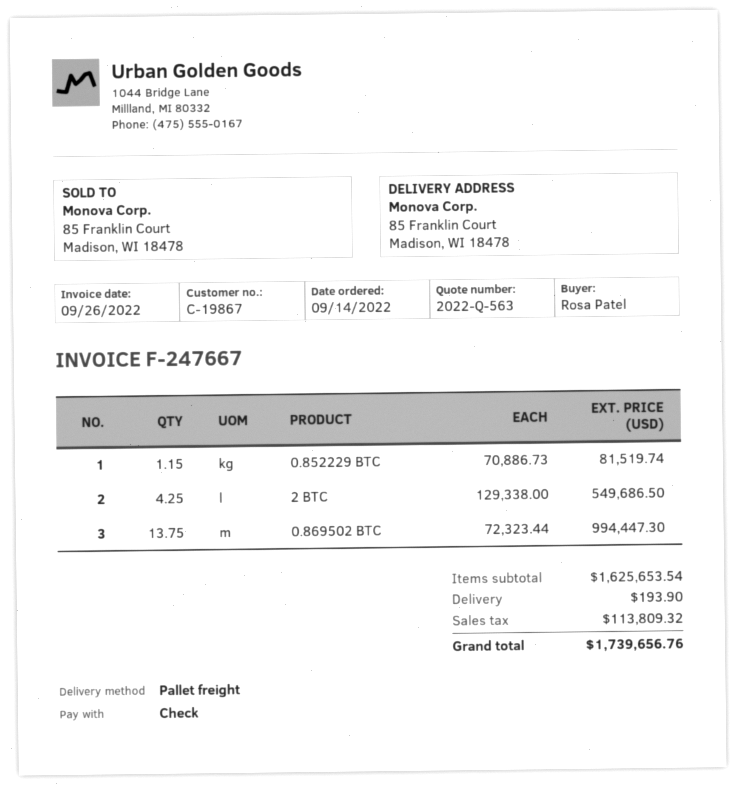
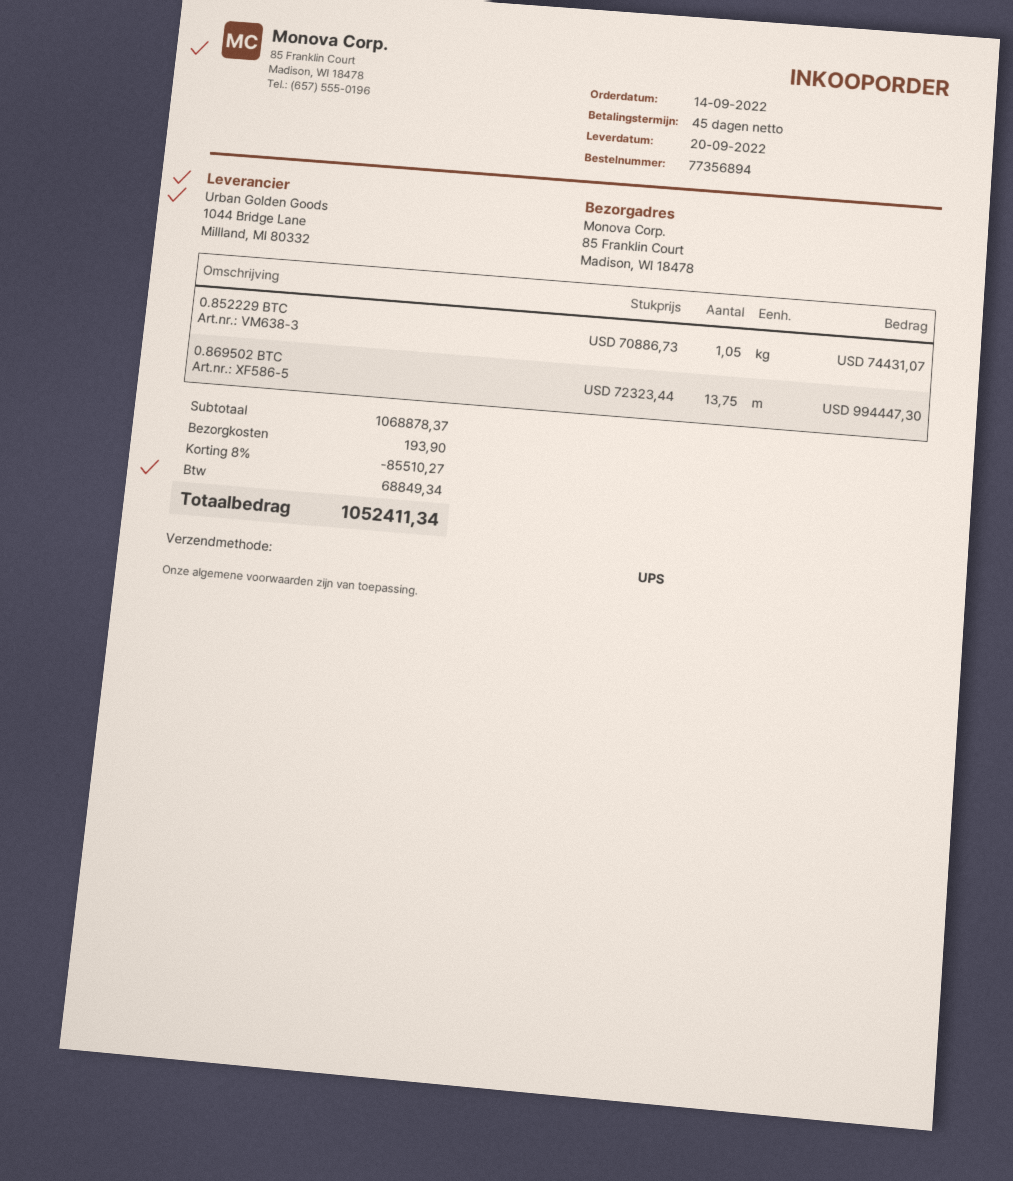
shipping method: pallet freight -> UPS
0.852229 BTC: 1.15 x 70886.73 = 81519.74 -> 1.05 x 70886.73 = 74431.07
2 BTC: 4.25 x 129338.00 = 549686.50 -> none
subtotal: 1625653.54 -> 1068878.37
discount: none -> 8% = 85510.27
tax: 113809.32 -> 68849.34
total: 1739656.76 -> 1052411.34

